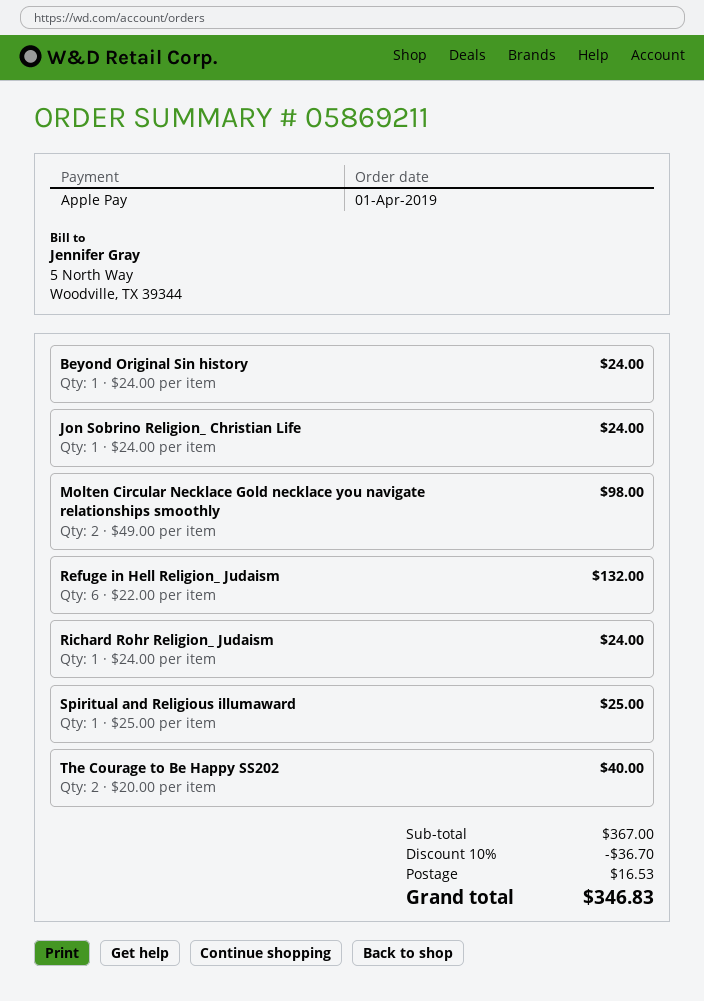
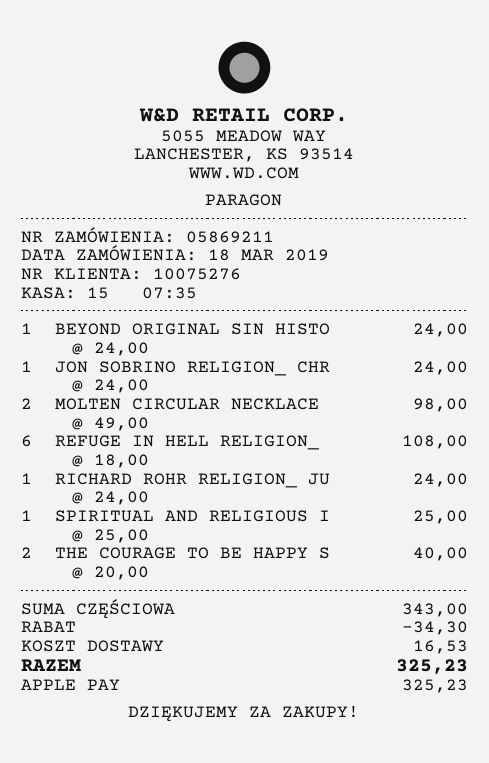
order date: 2019-04-01 -> 2019-03-18
Refuge in Hell Religion_ Judaism: 6 x 22.00 = 132.00 -> 6 x 18.00 = 108.00
subtotal: 367.00 -> 343.00
discount: 36.70 -> 34.30
total: 346.83 -> 325.23

